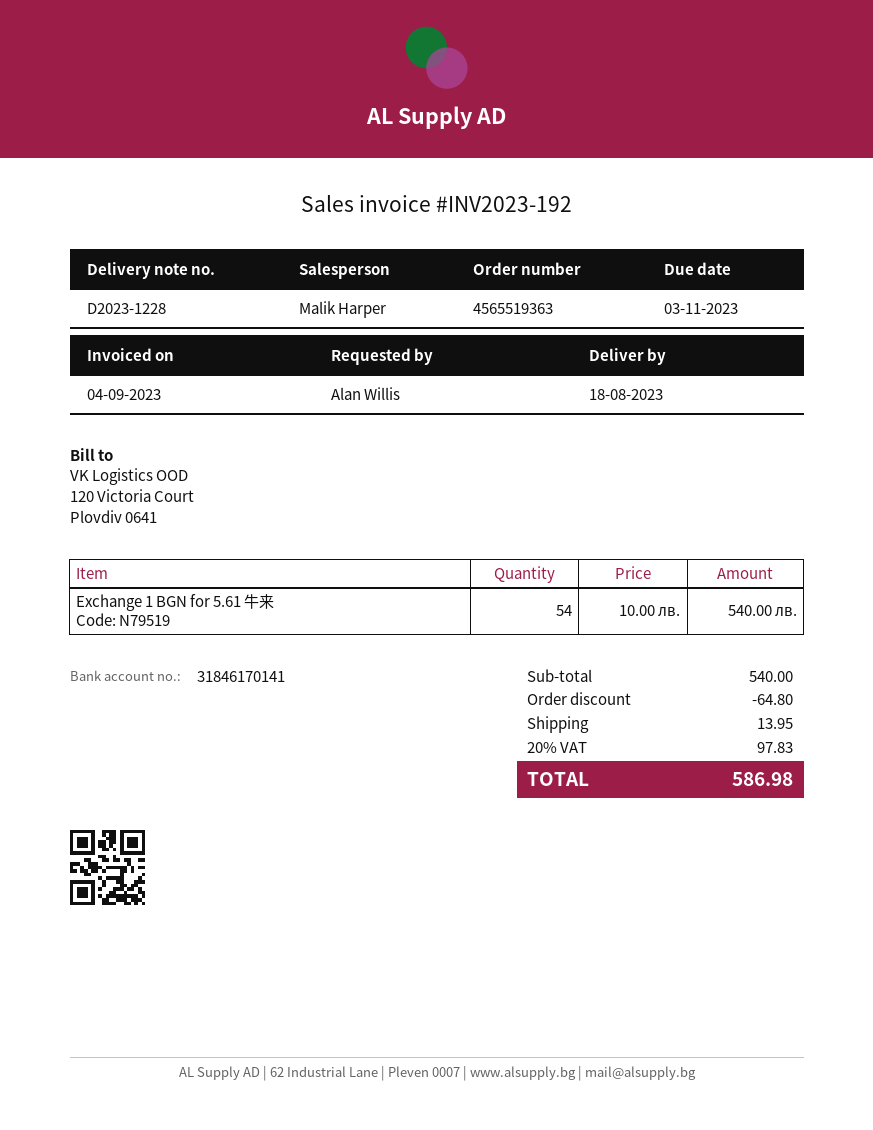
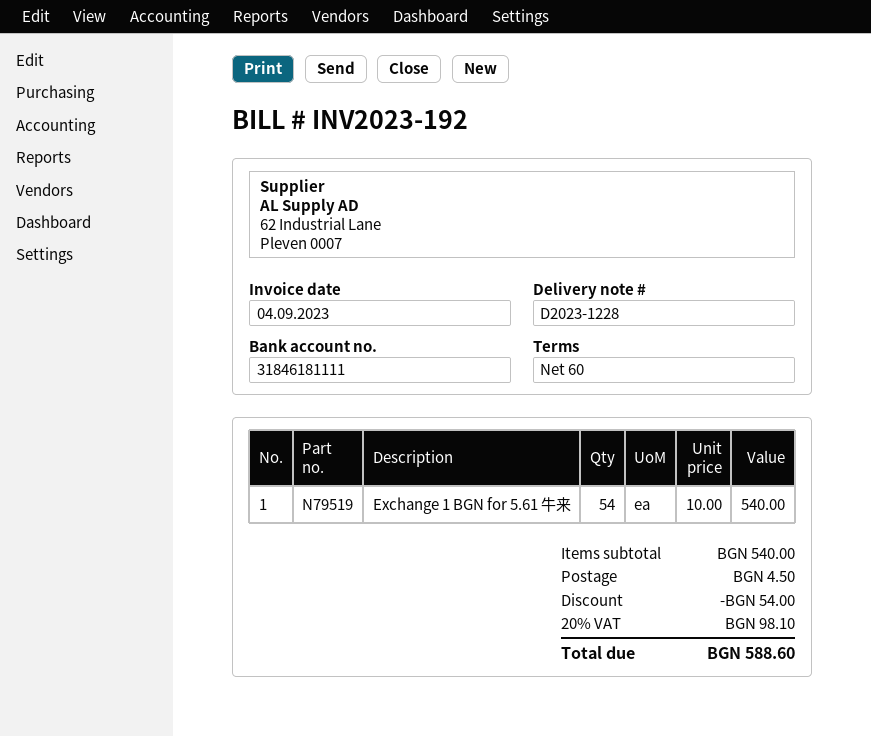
bank account: 31846170141 -> 31846181111
discount: 64.80 -> 54.00
shipping: 13.95 -> 4.50
tax: 20% = 97.83 -> 20% = 98.10
total: 586.98 -> 588.60

